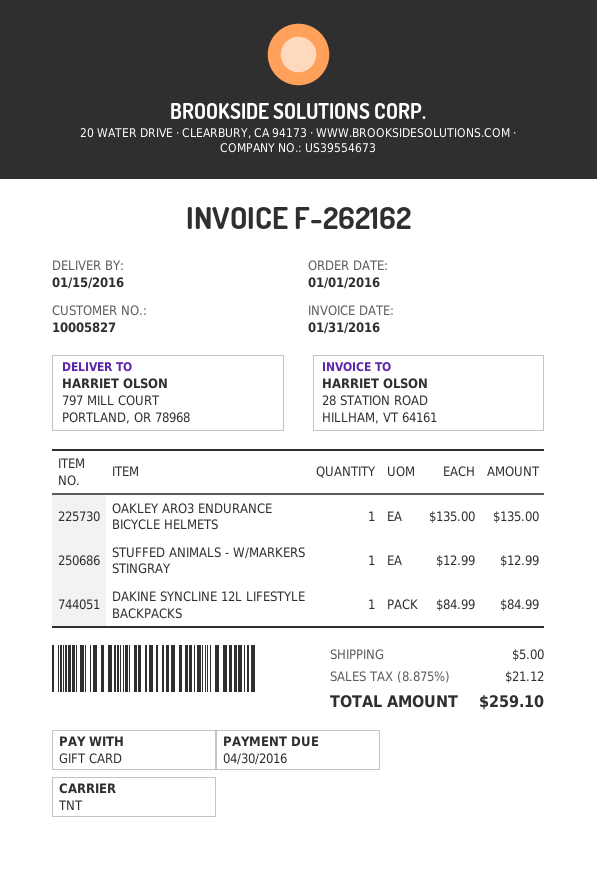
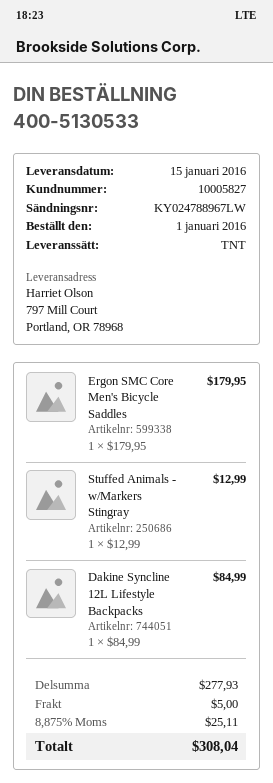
OAKLEY ARO3 ENDURANCE BICYCLE HELMETS: 1 x 135.00 = 135.00 -> none
Ergon SMC Core Men's Bicycle Saddles: none -> 1 x 179.95 = 179.95
tax: 8.875% = 21.12 -> 8.875% = 25.11
total: 259.10 -> 308.04

